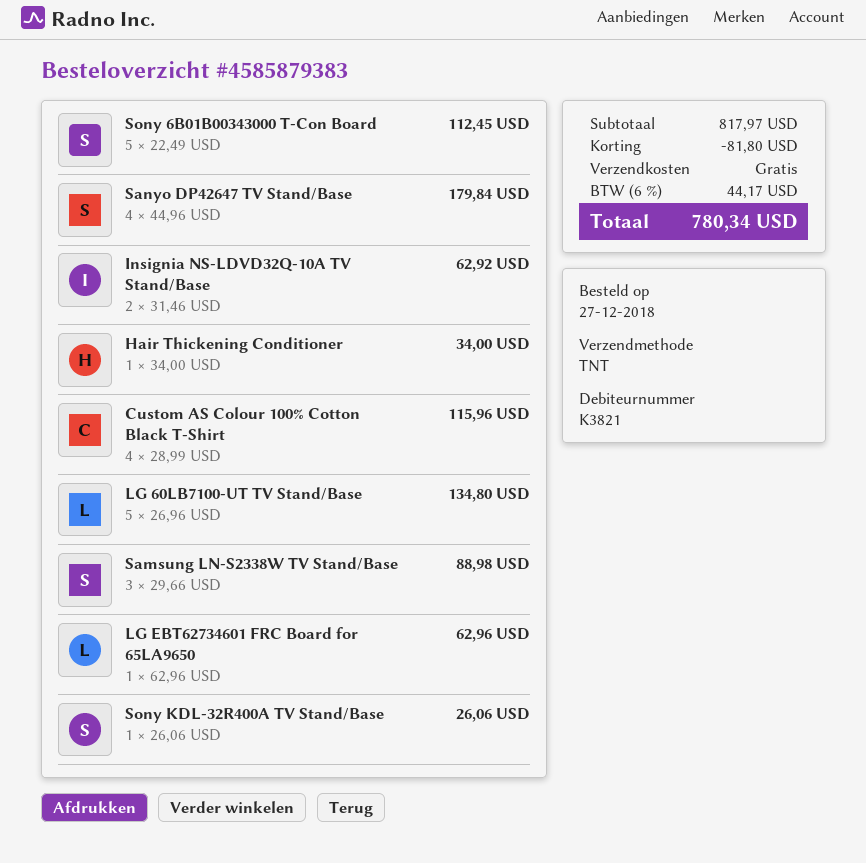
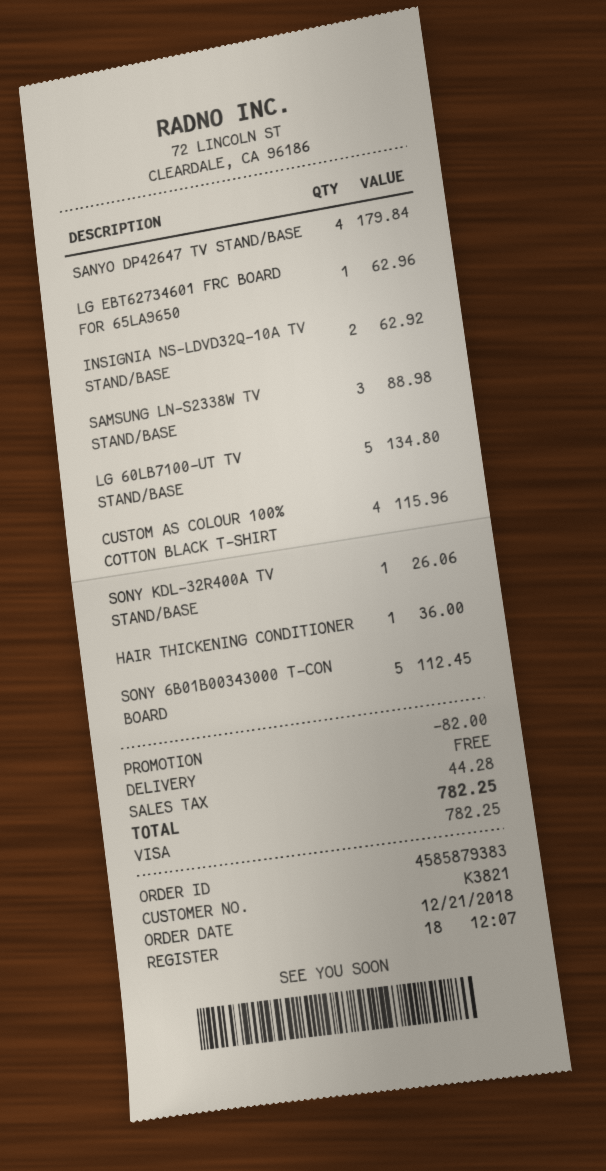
order date: 2018-12-27 -> 2018-12-21
Hair Thickening Conditioner: 1 for 34.00 -> 1 for 36.00
discount: 81.80 -> 82.00
tax: 44.17 -> 44.28
total: 780.34 -> 782.25

